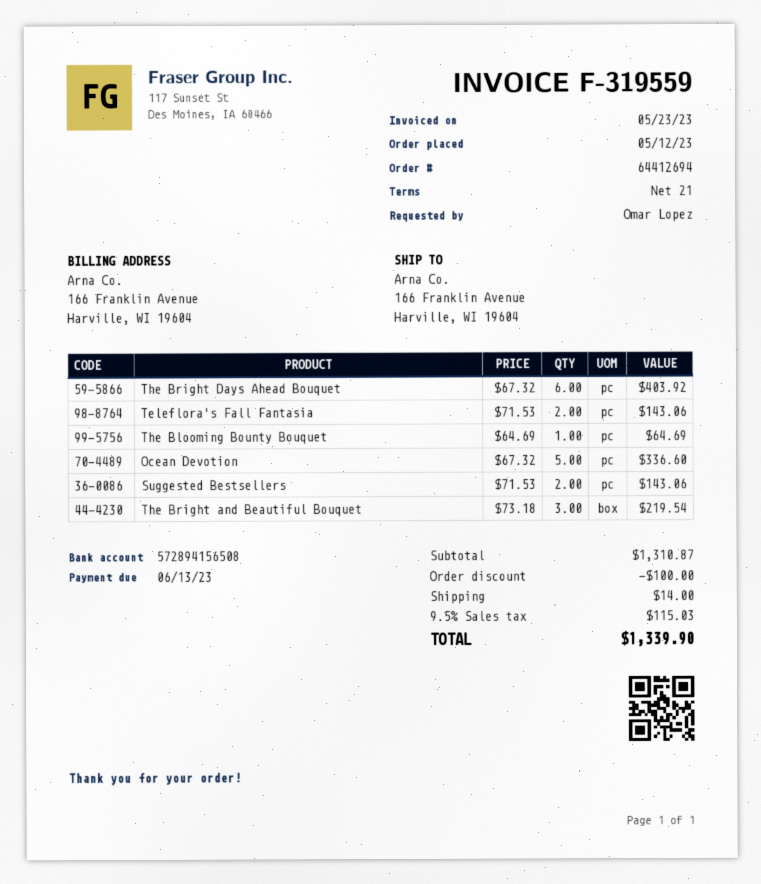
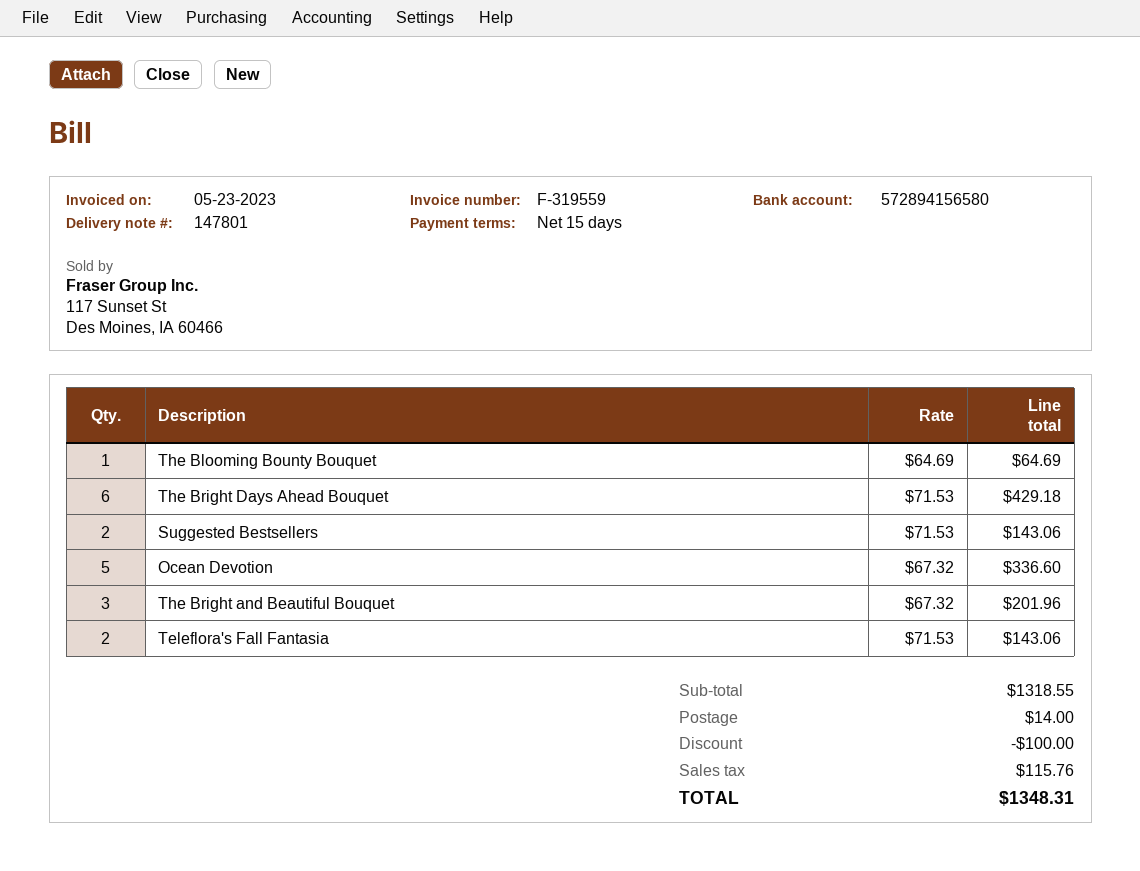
payment terms: 21 days -> 15 days
bank account: 572894156508 -> 572894156580
The Bright Days Ahead Bouquet: 6 x 67.32 = 403.92 -> 6 x 71.53 = 429.18
The Bright and Beautiful Bouquet: 3 x 73.18 = 219.54 -> 3 x 67.32 = 201.96
subtotal: 1310.87 -> 1318.55
tax: 115.03 -> 115.76
total: 1339.90 -> 1348.31

